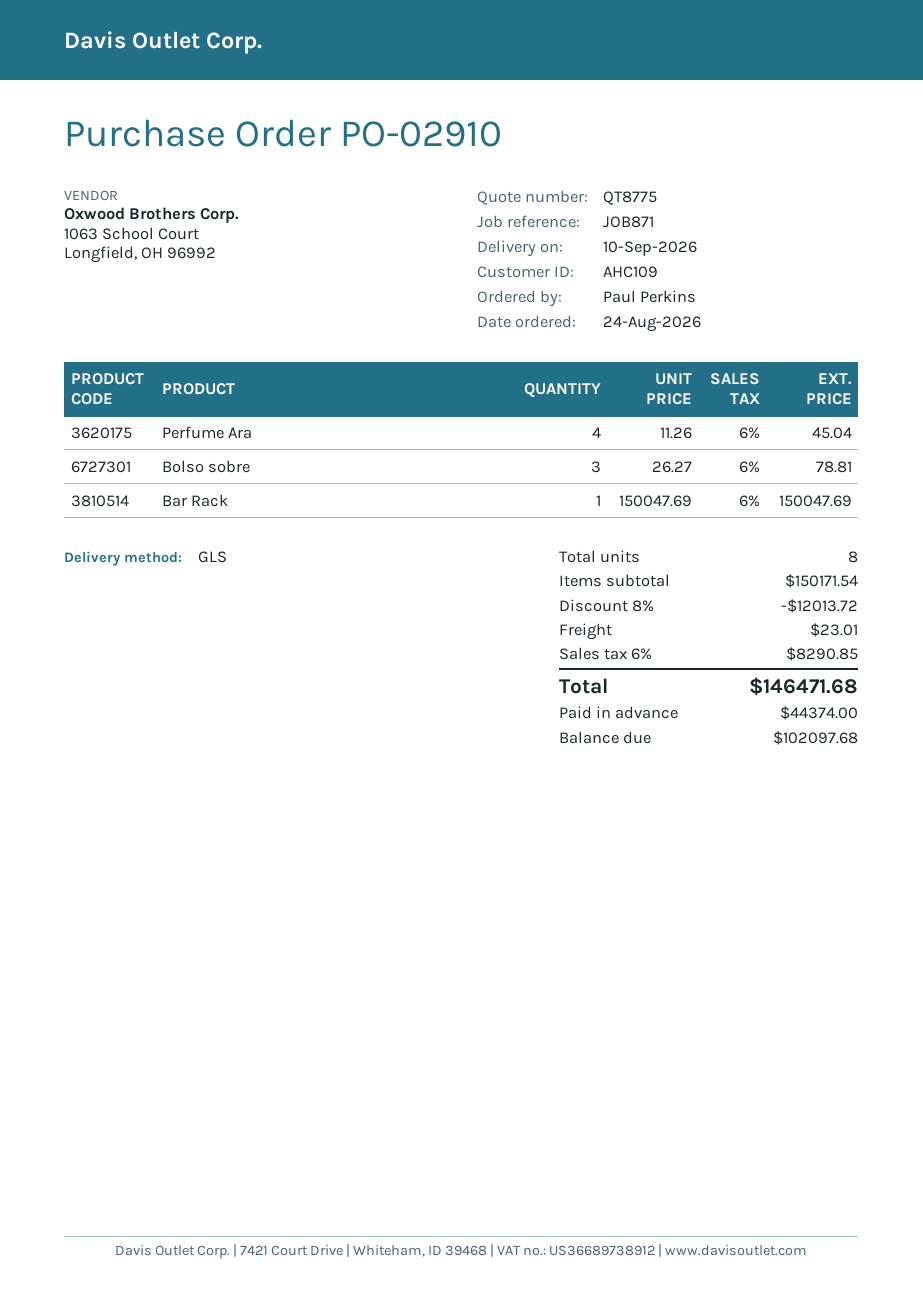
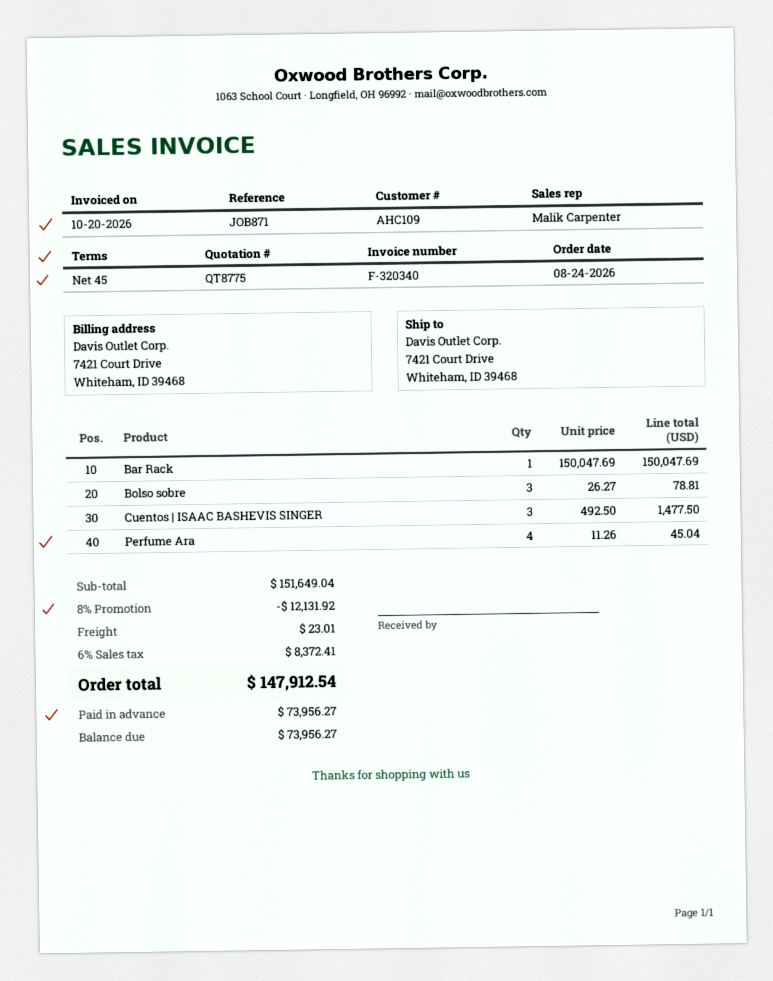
Cuentos | ISAAC BASHEVIS SINGER: none -> 3 x 492.50 = 1477.50
subtotal: 150171.54 -> 151649.04
discount: 8% = 12013.72 -> 8% = 12131.92
tax: 6% = 8290.85 -> 6% = 8372.41
total: 146471.68 -> 147912.54
deposit: 44374.00 -> 73956.27
balance: 102097.68 -> 73956.27

